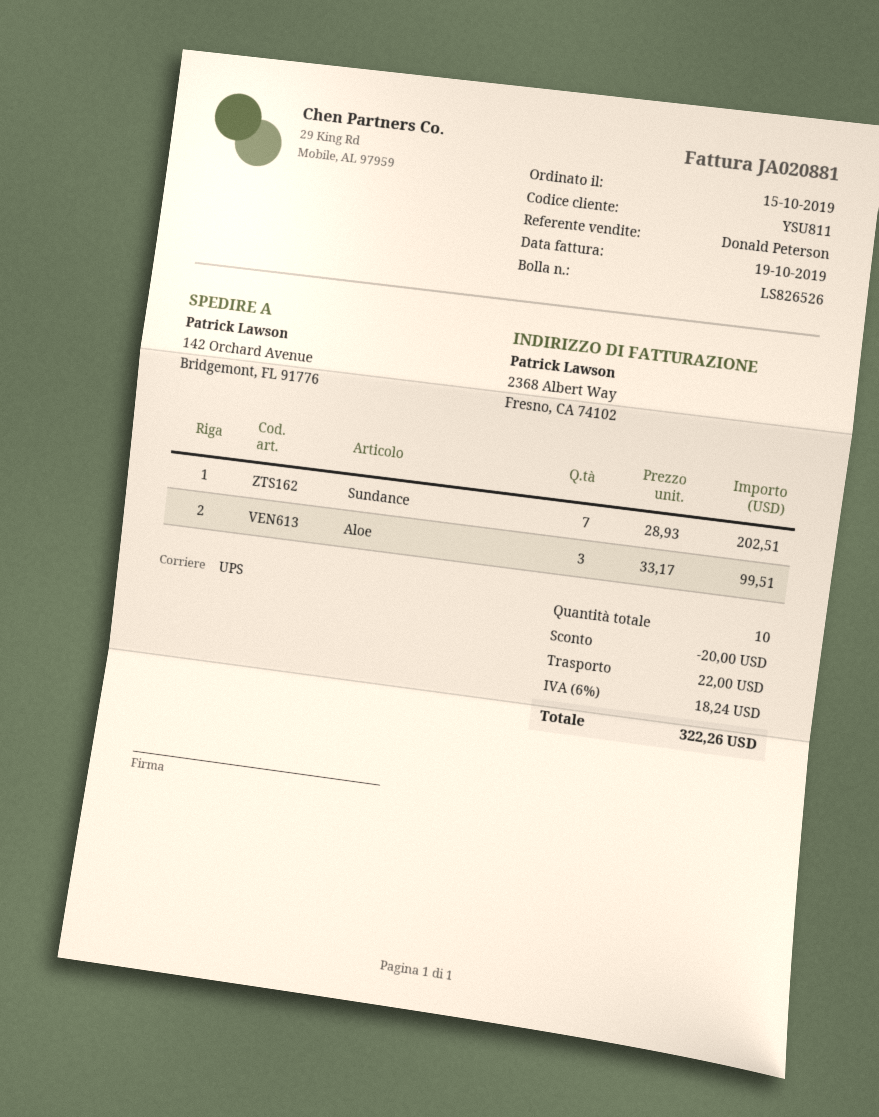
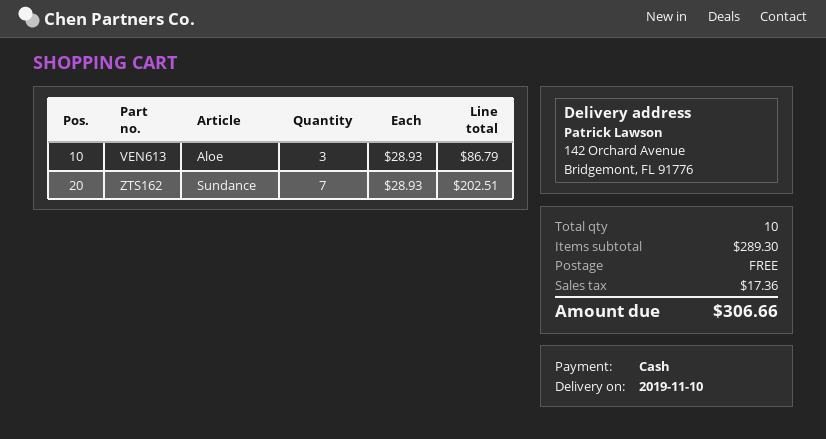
Aloe: 3 x 33.17 = 99.51 -> 3 x 28.93 = 86.79
discount: 20.00 -> none
shipping: 22.00 -> 0.00
tax: 18.24 -> 17.36
total: 322.26 -> 306.66

